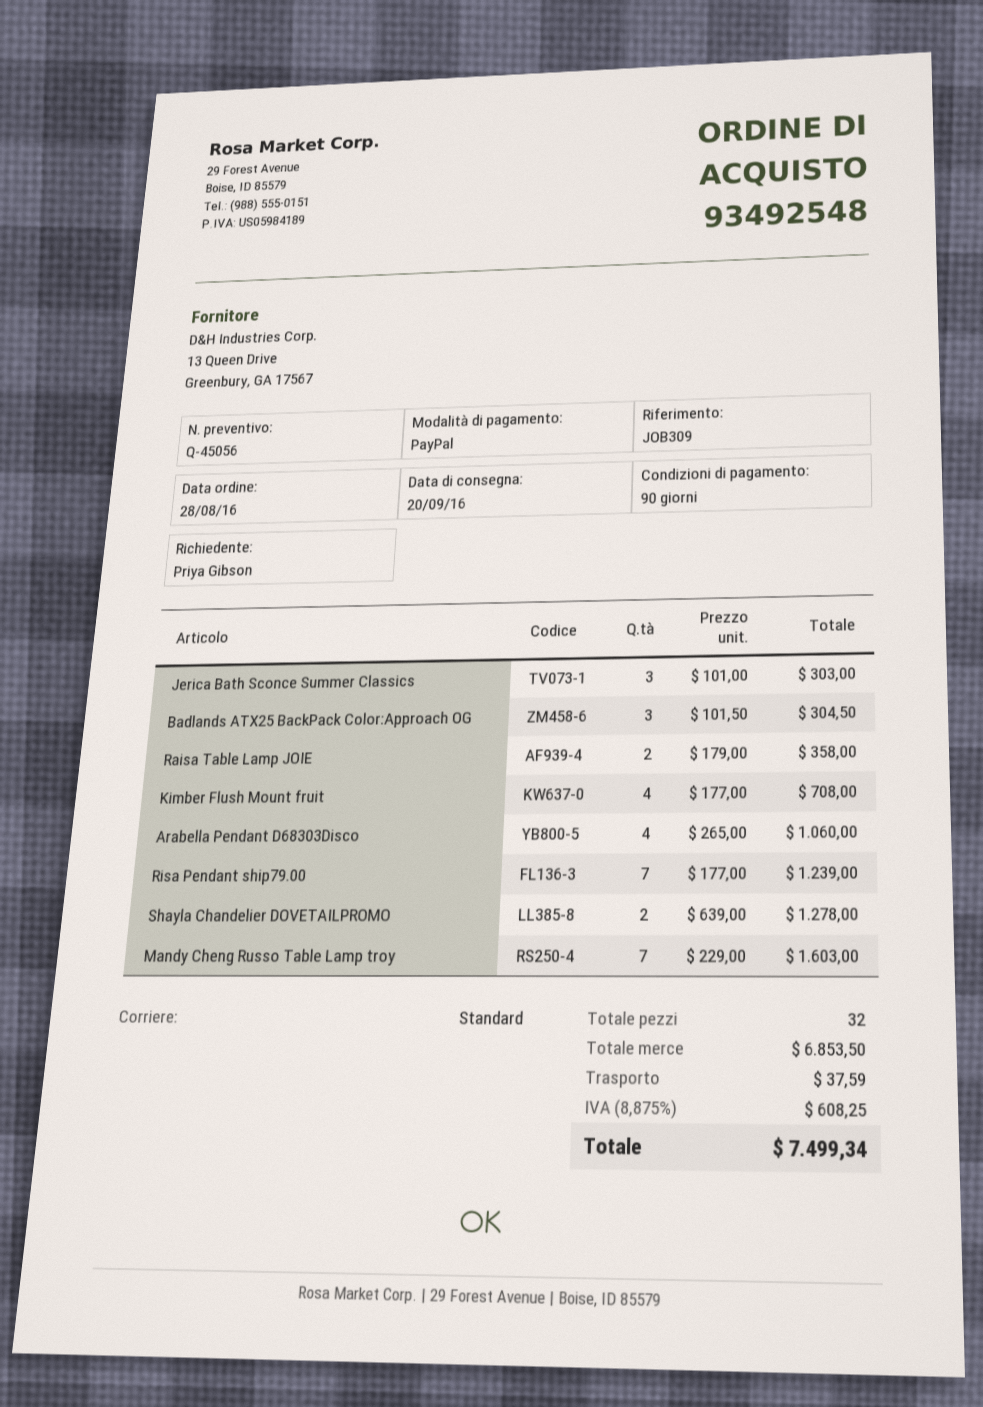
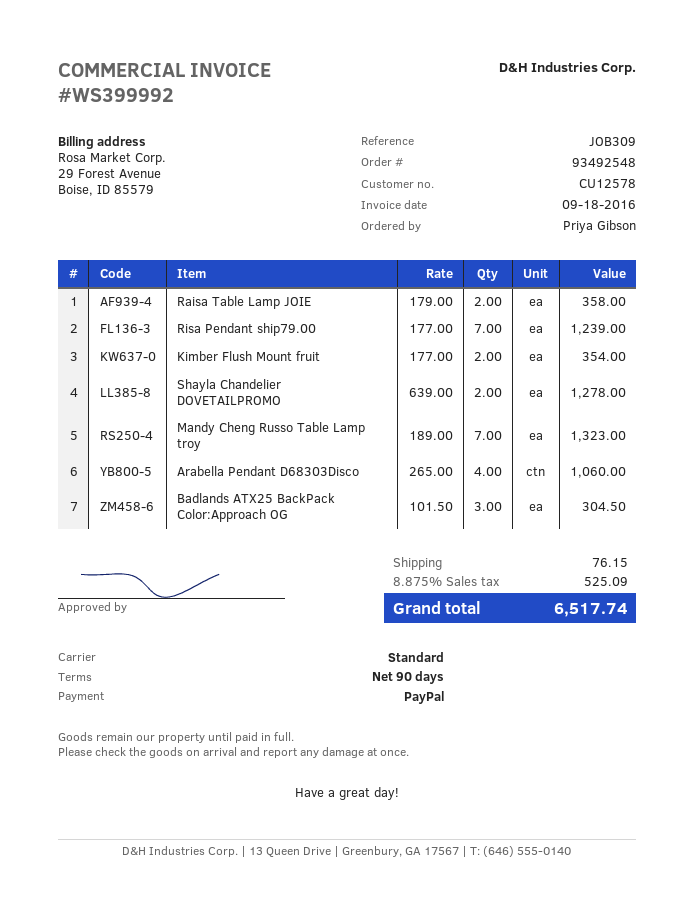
Jerica Bath Sconce Summer Classics: 3 x 101.00 = 303.00 -> none
Kimber Flush Mount fruit: 4 x 177.00 = 708.00 -> 2 x 177.00 = 354.00
Mandy Cheng Russo Table Lamp troy: 7 x 229.00 = 1603.00 -> 7 x 189.00 = 1323.00
shipping: 37.59 -> 76.15
tax: 8.875% = 608.25 -> 8.875% = 525.09
total: 7499.34 -> 6517.74

